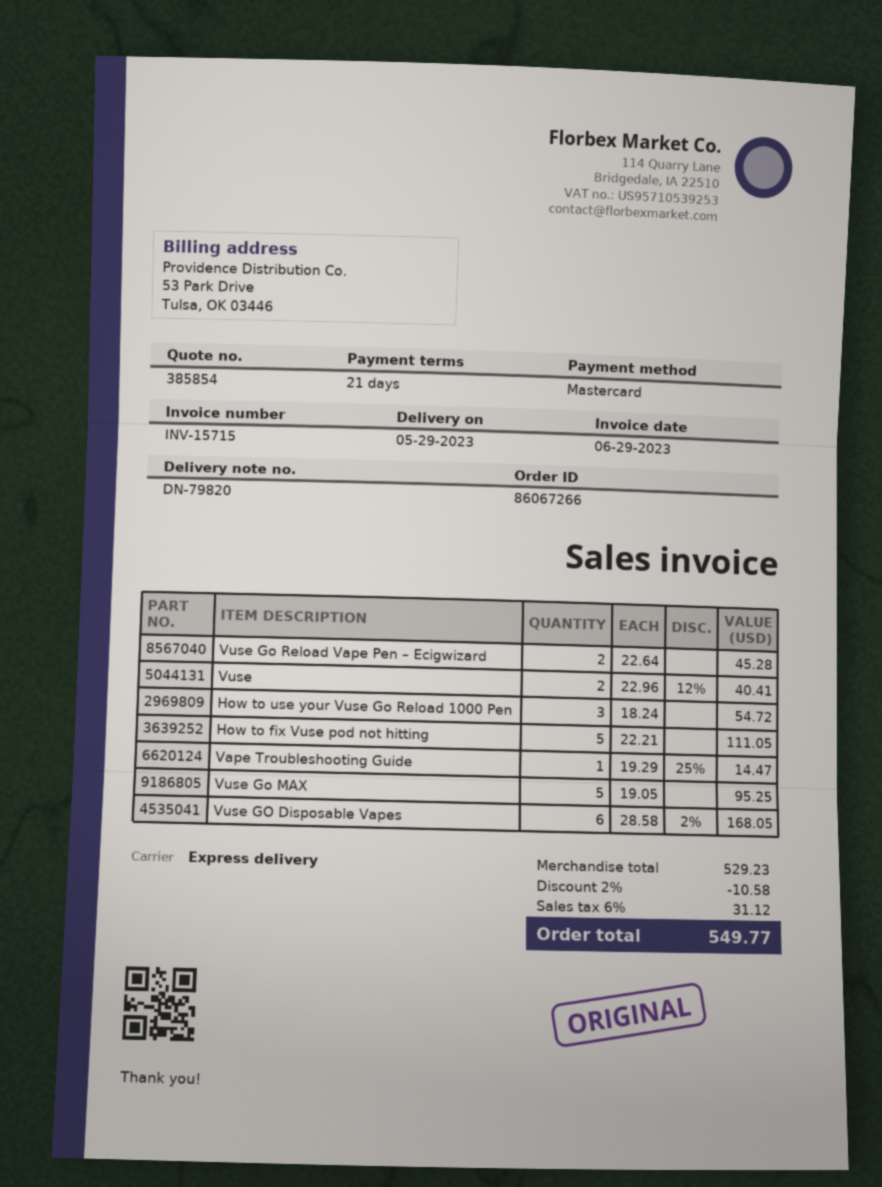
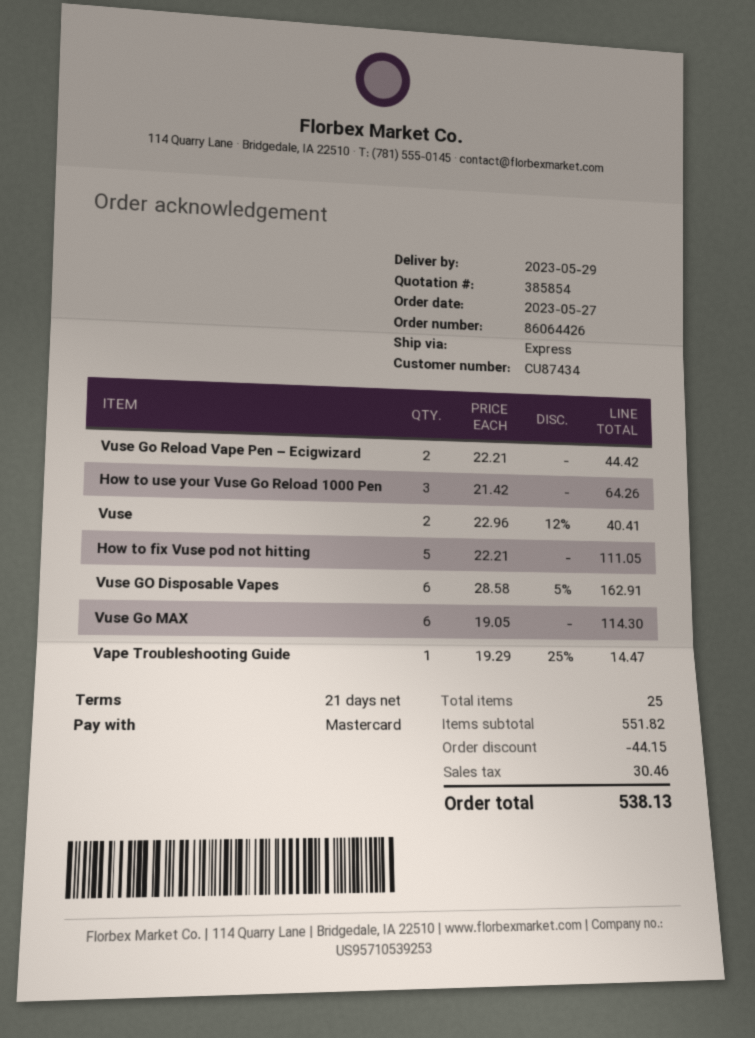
order number: 86067266 -> 86064426
Vuse Go Reload Vape Pen – Ecigwizard: 2 x 22.64 = 45.28 -> 2 x 22.21 = 44.42
How to use your Vuse Go Reload 1000 Pen: 3 x 18.24 = 54.72 -> 3 x 21.42 = 64.26
Vuse Go MAX: 5 x 19.05 = 95.25 -> 6 x 19.05 = 114.30
Vuse GO Disposable Vapes: 6 x 28.58 - 2% = 168.05 -> 6 x 28.58 - 5% = 162.91
subtotal: 529.23 -> 551.82
discount: 10.58 -> 44.15
tax: 31.12 -> 30.46
total: 549.77 -> 538.13

